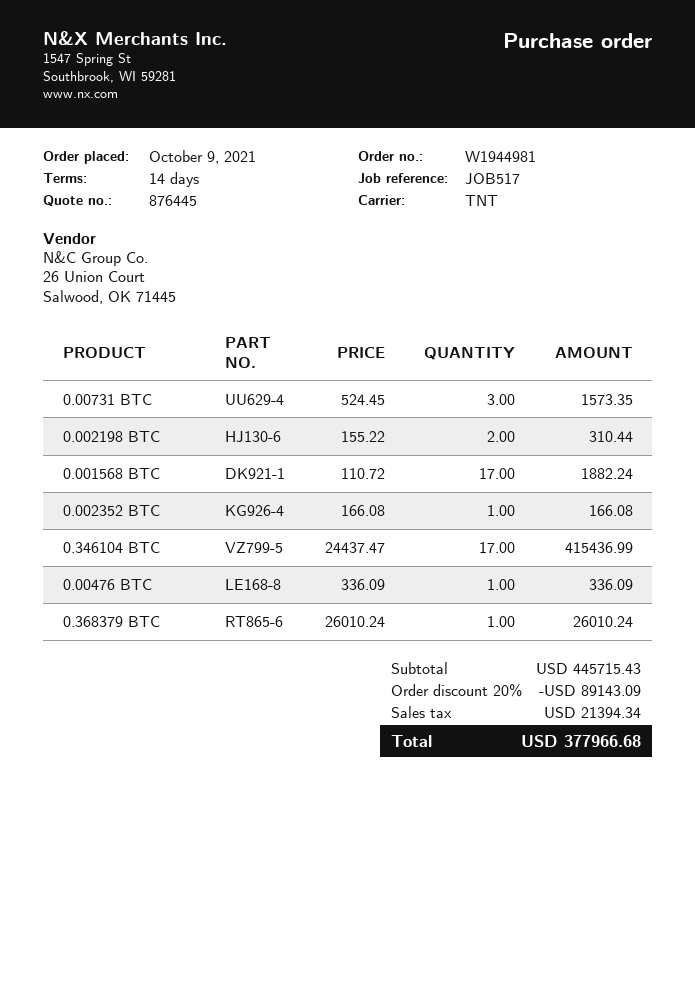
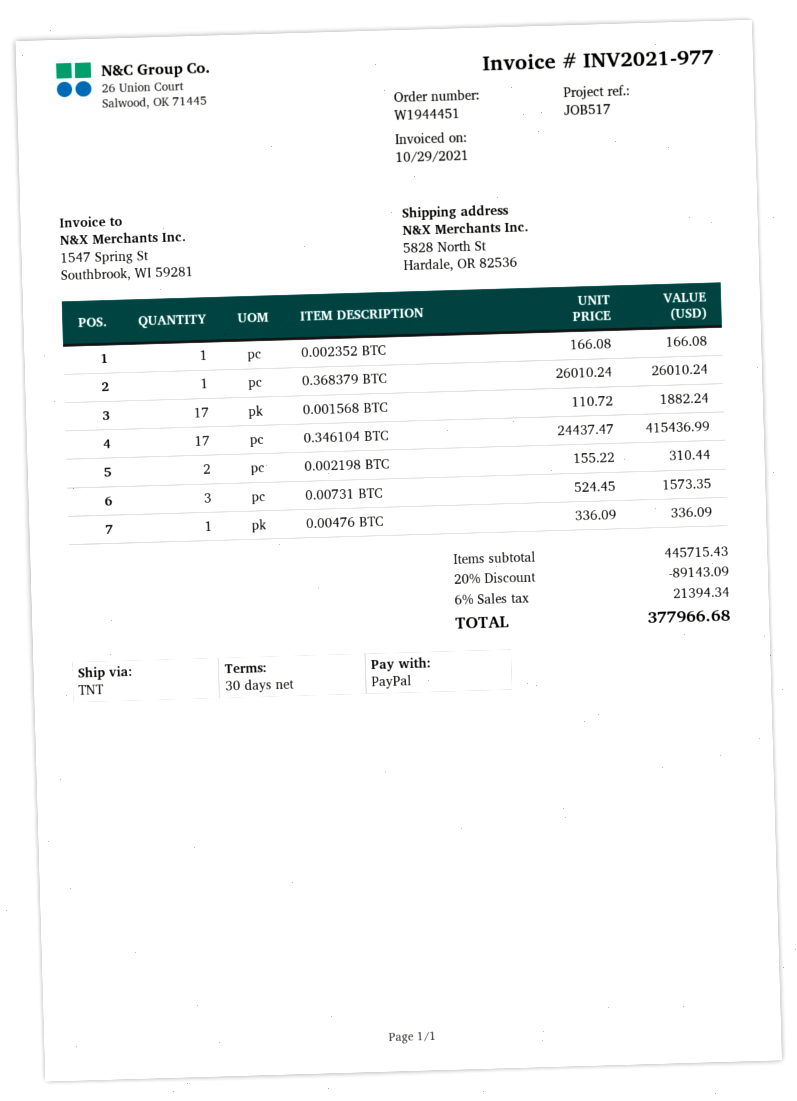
order number: W1944981 -> W1944451
payment terms: 14 days -> 30 days

